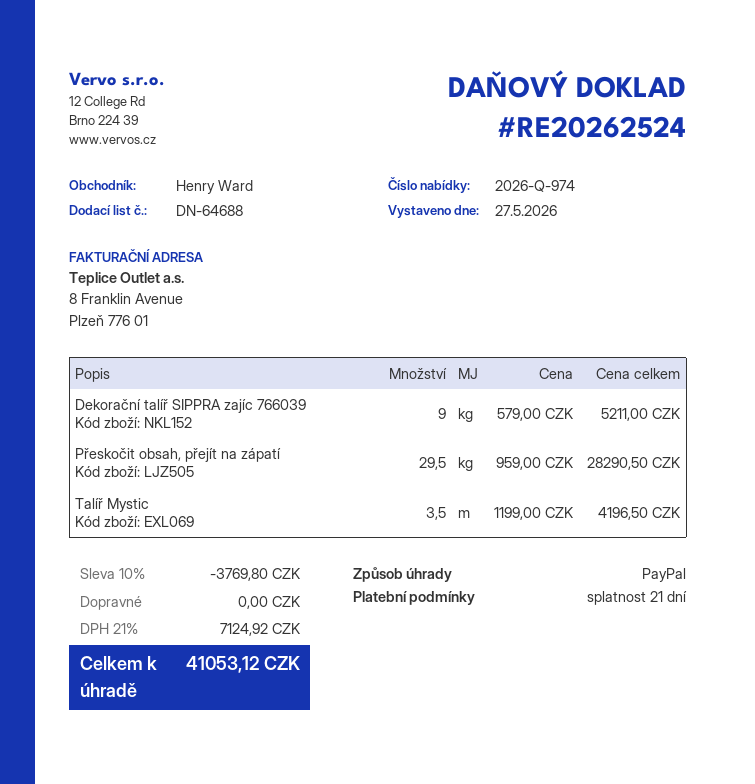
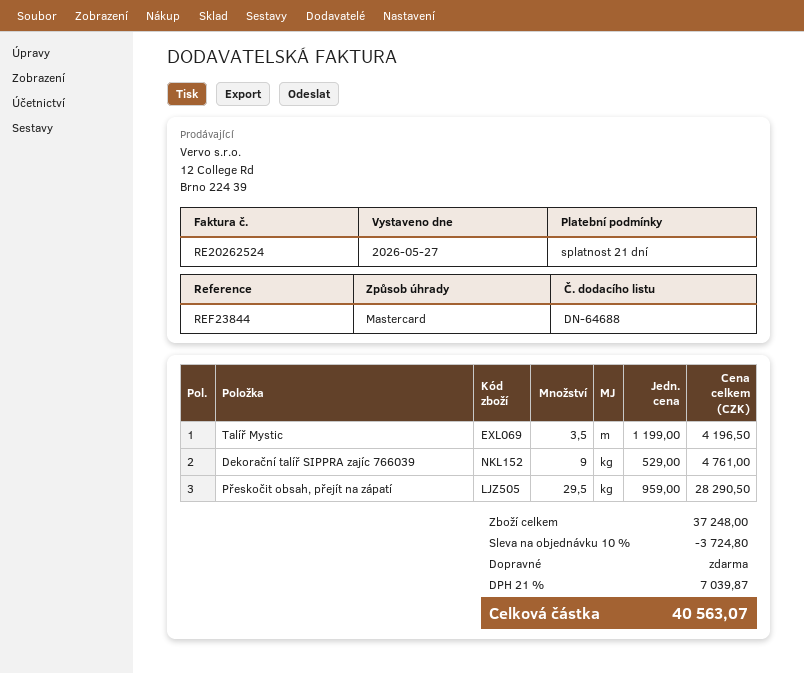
payment method: PayPal -> Mastercard
Dekorační talíř SIPPRA zajíc 766039: 9 x 579.00 = 5211.00 -> 9 x 529.00 = 4761.00
discount: 10% = 3769.80 -> 10% = 3724.80
tax: 21% = 7124.92 -> 21% = 7039.87
total: 41053.12 -> 40563.07

